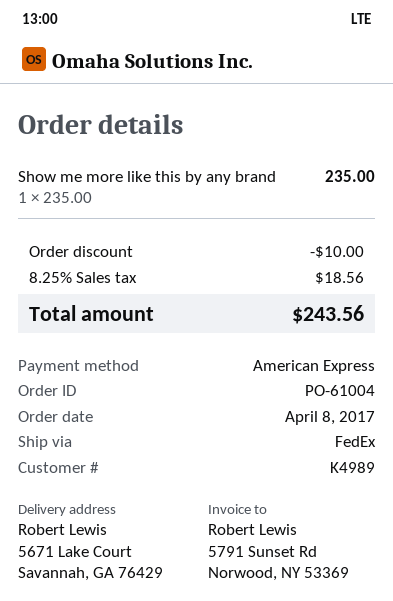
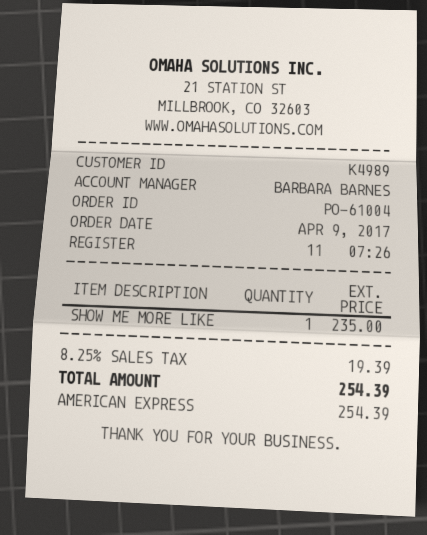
order date: 2017-04-08 -> 2017-04-09
discount: 10.00 -> none
tax: 8.25% = 18.56 -> 8.25% = 19.39
total: 243.56 -> 254.39

